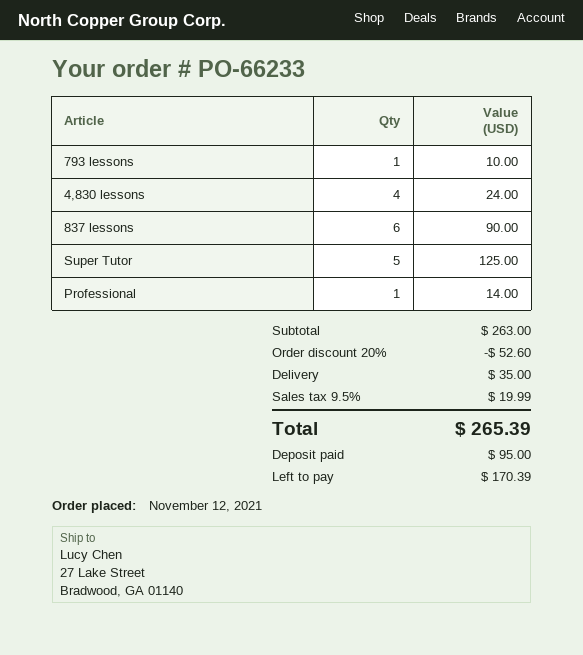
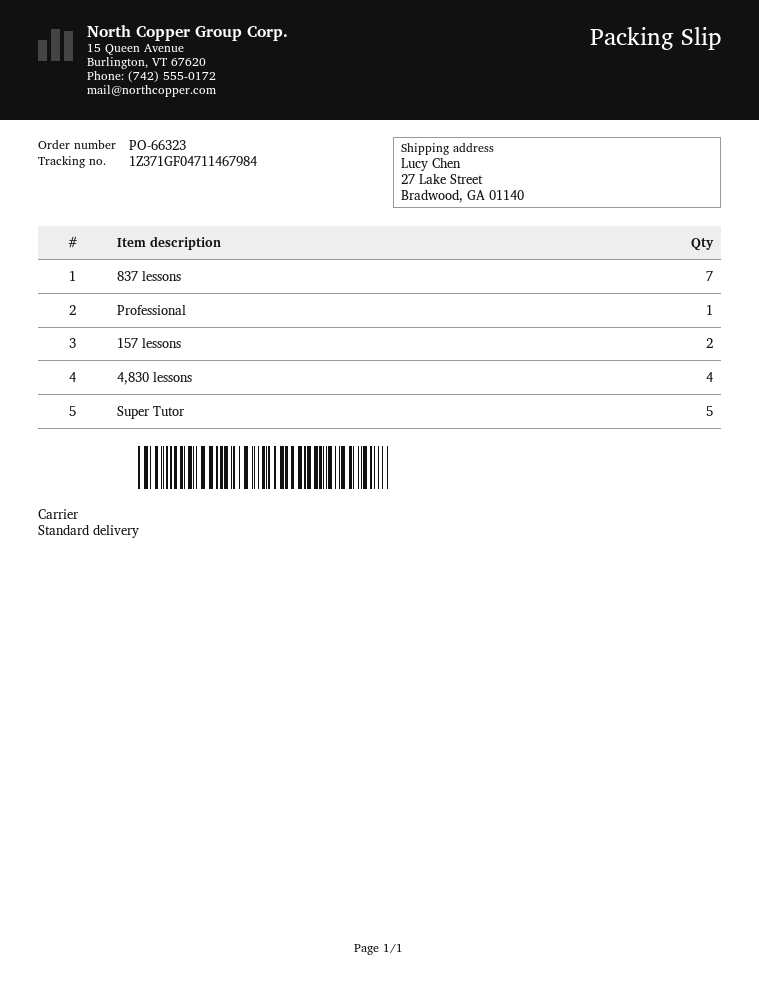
order number: PO-66233 -> PO-66323
793 lessons: 1 -> none
837 lessons: 6 -> 7
157 lessons: none -> 2

